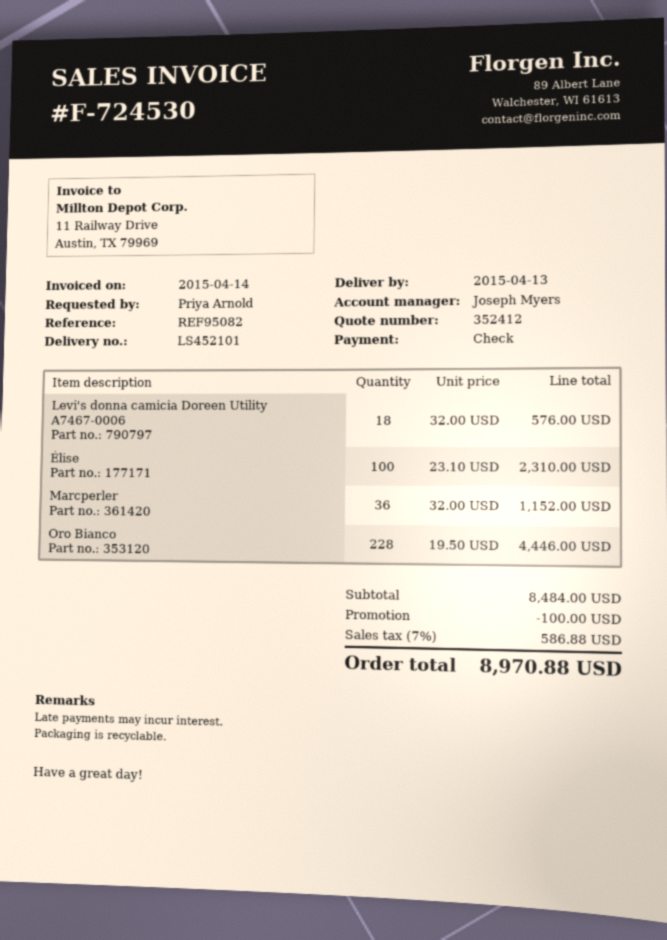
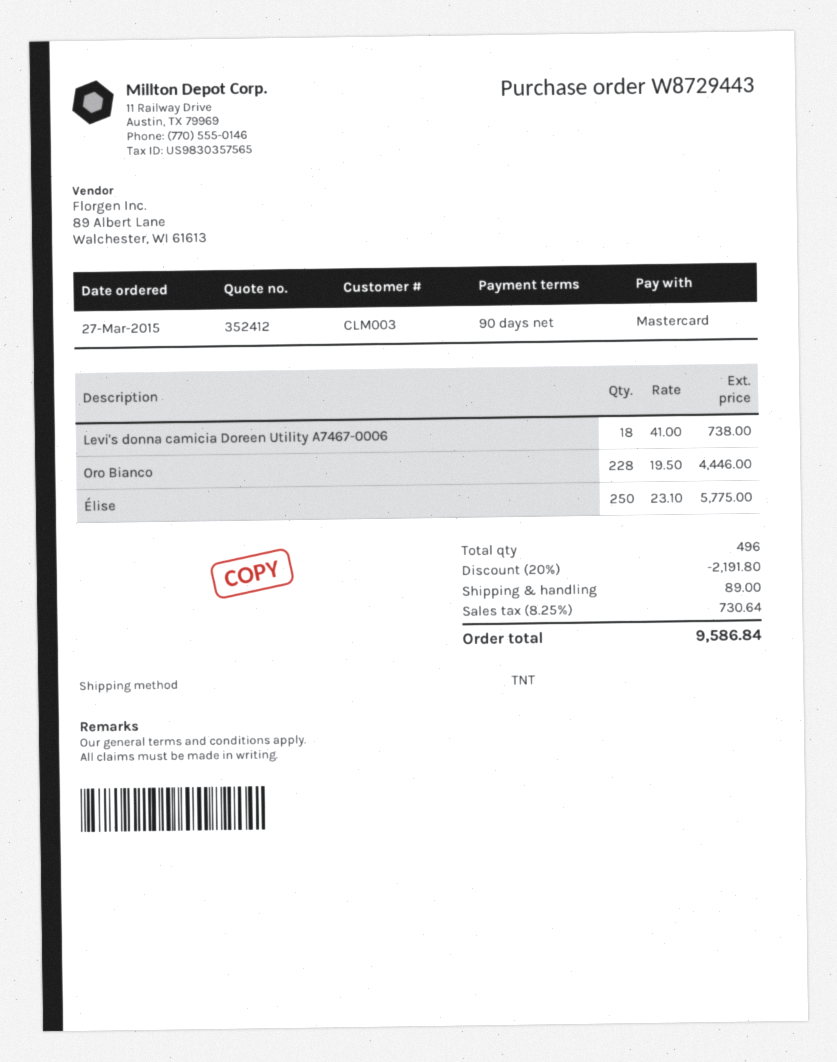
payment method: cheque -> Mastercard
Levi's donna camicia Doreen Utility A7467-0006: 18 x 32.00 = 576.00 -> 18 x 41.00 = 738.00
Élise: 100 x 23.10 = 2310.00 -> 250 x 23.10 = 5775.00
Marcperler: 36 x 32.00 = 1152.00 -> none
discount: 100.00 -> 2191.80
shipping: none -> 89.00
tax: 7% = 586.88 -> 8.25% = 730.64
total: 8970.88 -> 9586.84

